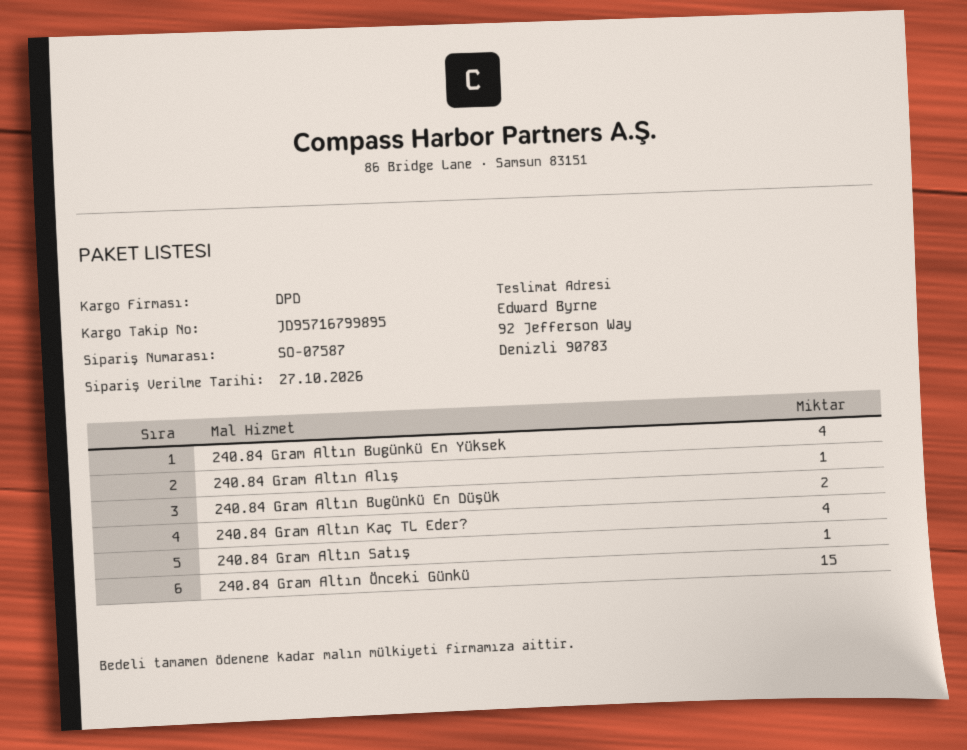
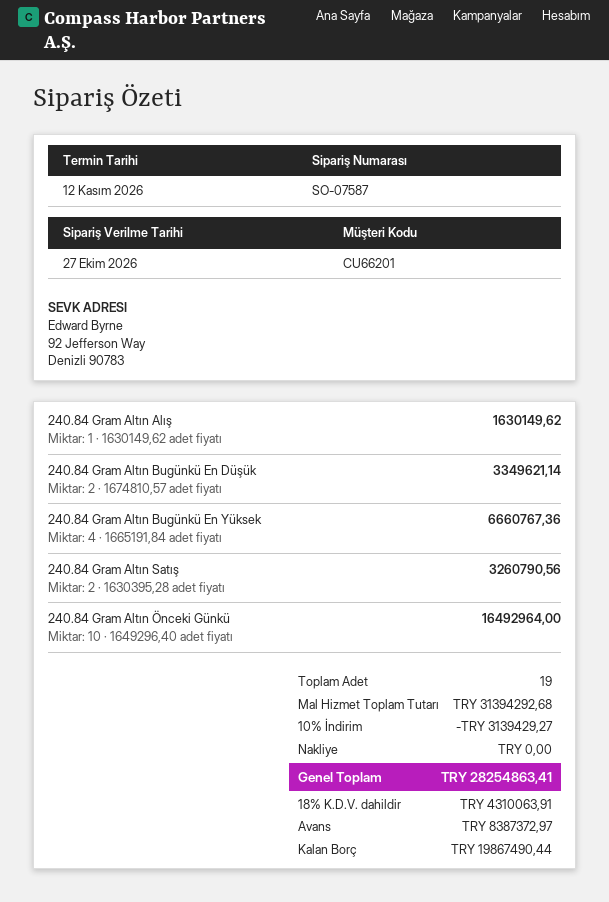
240.84 Gram Altın Kaç TL Eder?: 4 -> none
240.84 Gram Altın Satış: 1 -> 2
240.84 Gram Altın Önceki Günkü: 15 -> 10

